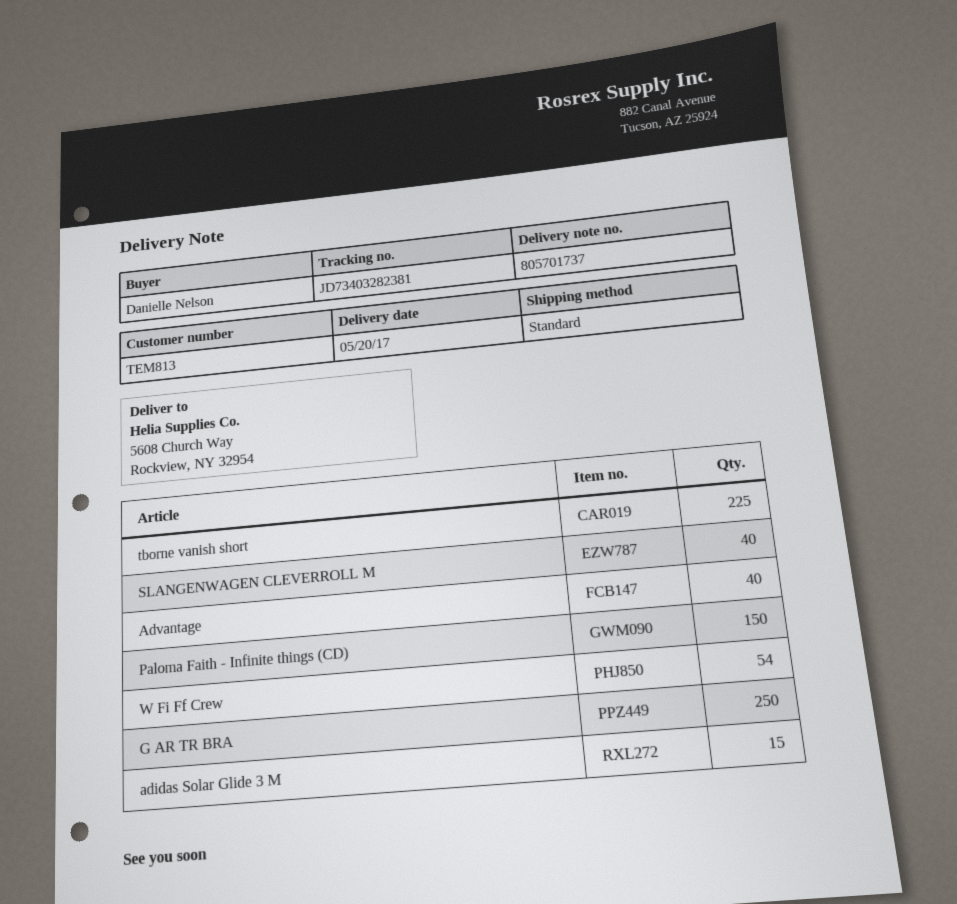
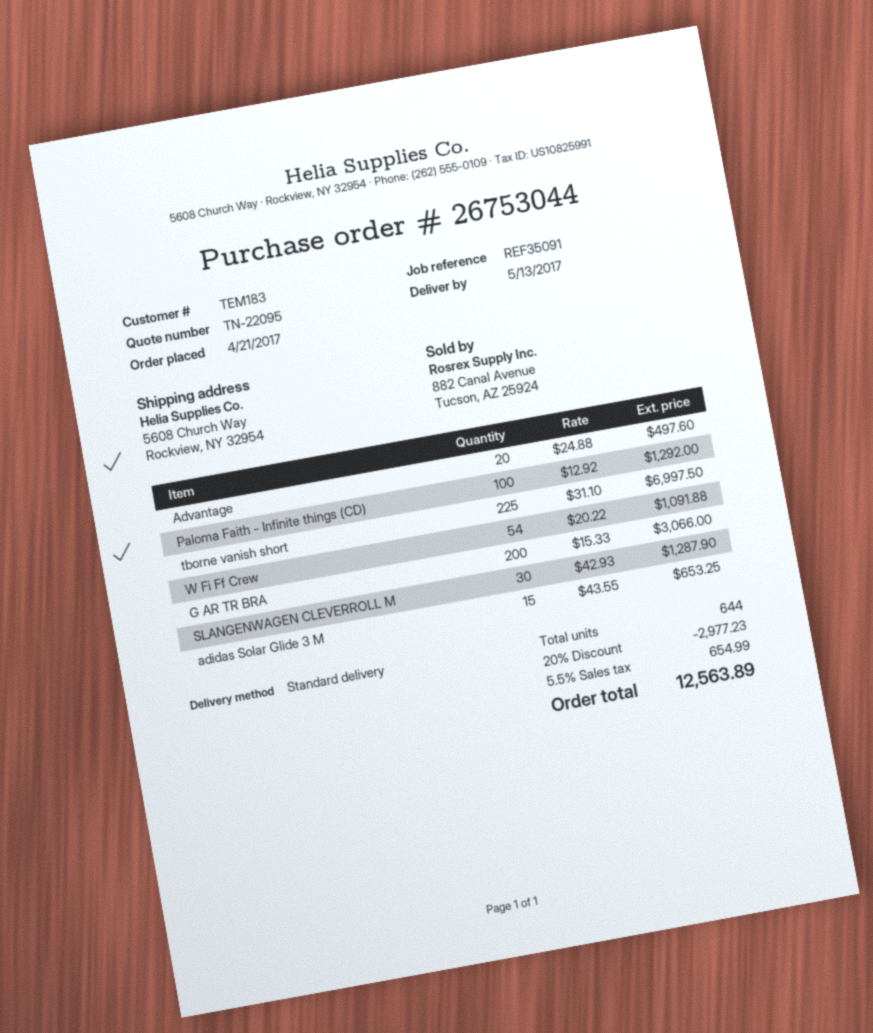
delivery date: 2017-05-20 -> 2017-05-13
customer number: TEM813 -> TEM183
SLANGENWAGEN CLEVERROLL M: 40 -> 30
Advantage: 40 -> 20
Paloma Faith - Infinite things (CD): 150 -> 100
G AR TR BRA: 250 -> 200

